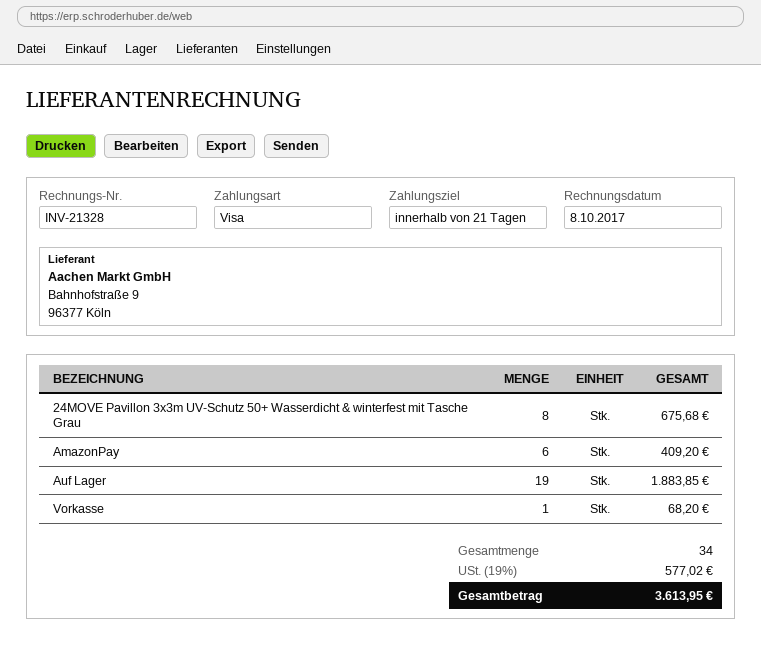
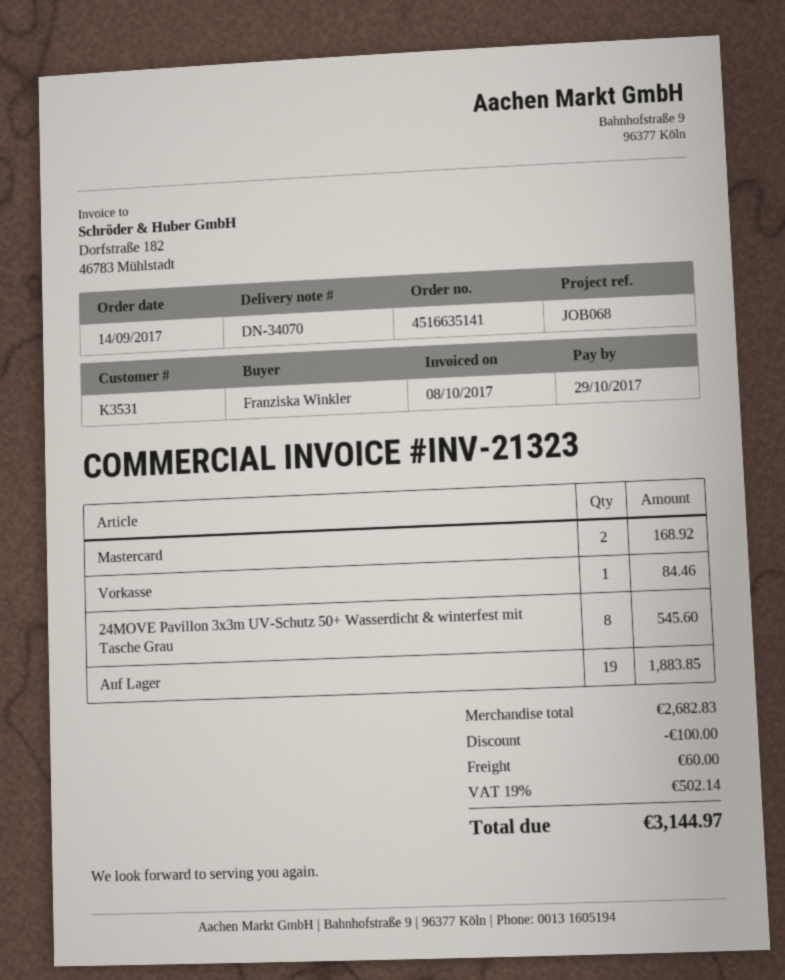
invoice number: INV-21328 -> INV-21323
24MOVE Pavillon 3x3m UV-Schutz 50+ Wasserdicht & winterfest mit Tasche Grau: 8 for 675.68 -> 8 for 545.60
AmazonPay: 6 for 409.20 -> none
Vorkasse: 1 for 68.20 -> 1 for 84.46
Mastercard: none -> 2 for 168.92
discount: none -> 100.00
shipping: none -> 60.00
tax: 19% = 577.02 -> 19% = 502.14
total: 3613.95 -> 3144.97

